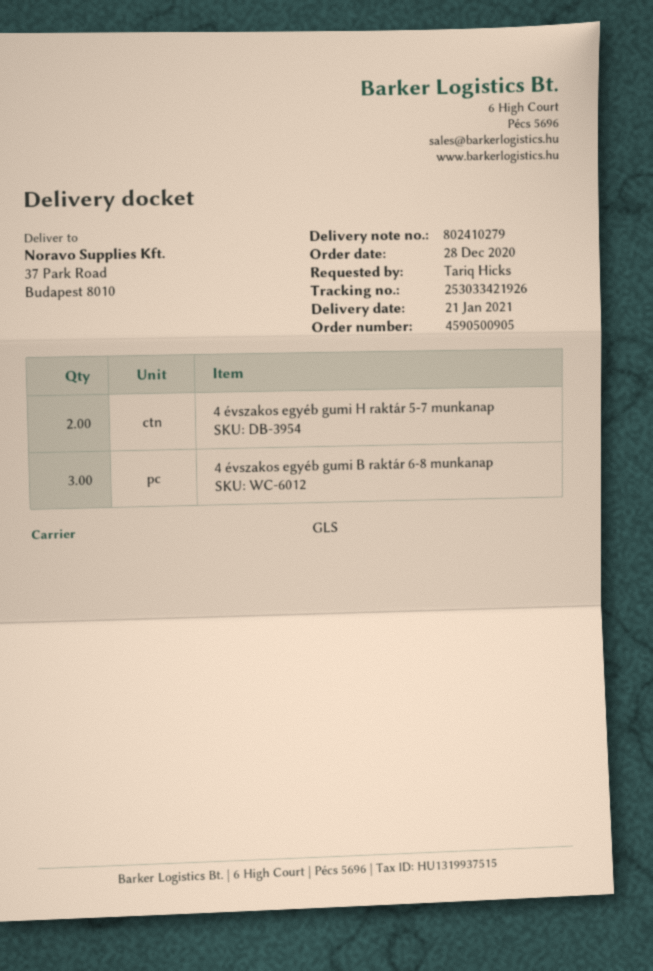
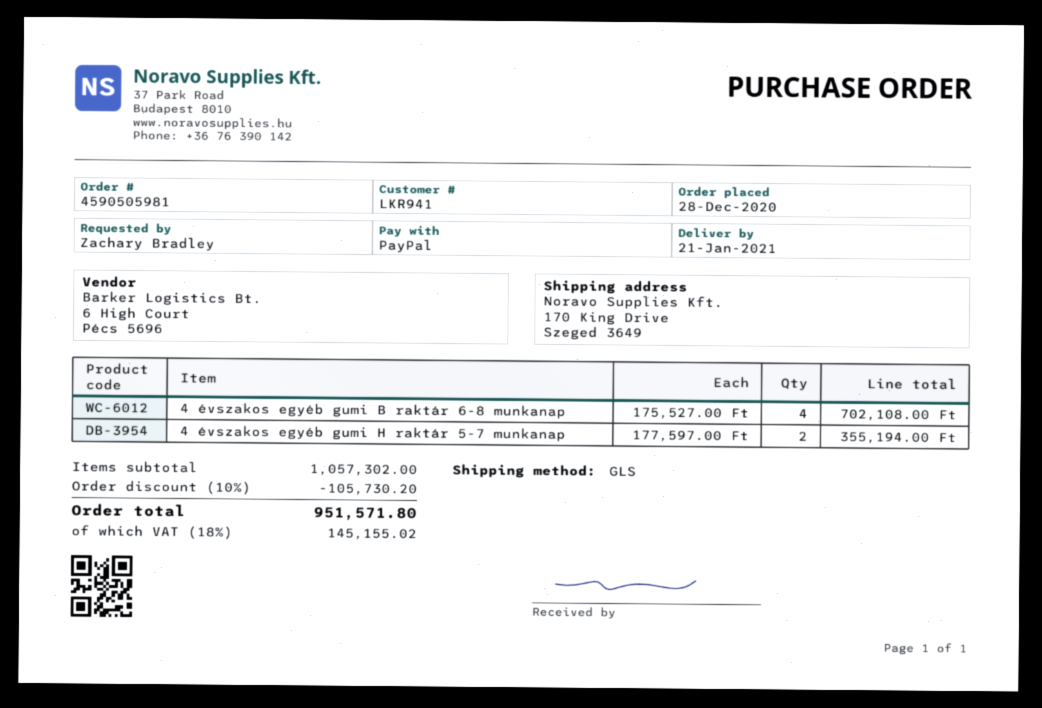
order number: 4590500905 -> 4590505981
ordered by: Tariq Hicks -> Zachary Bradley
ship to: 37 Park Road, Budapest 8010 -> 170 King Drive, Szeged 3649
4 évszakos egyéb gumi B raktár 6-8 munkanap: 3 -> 4

